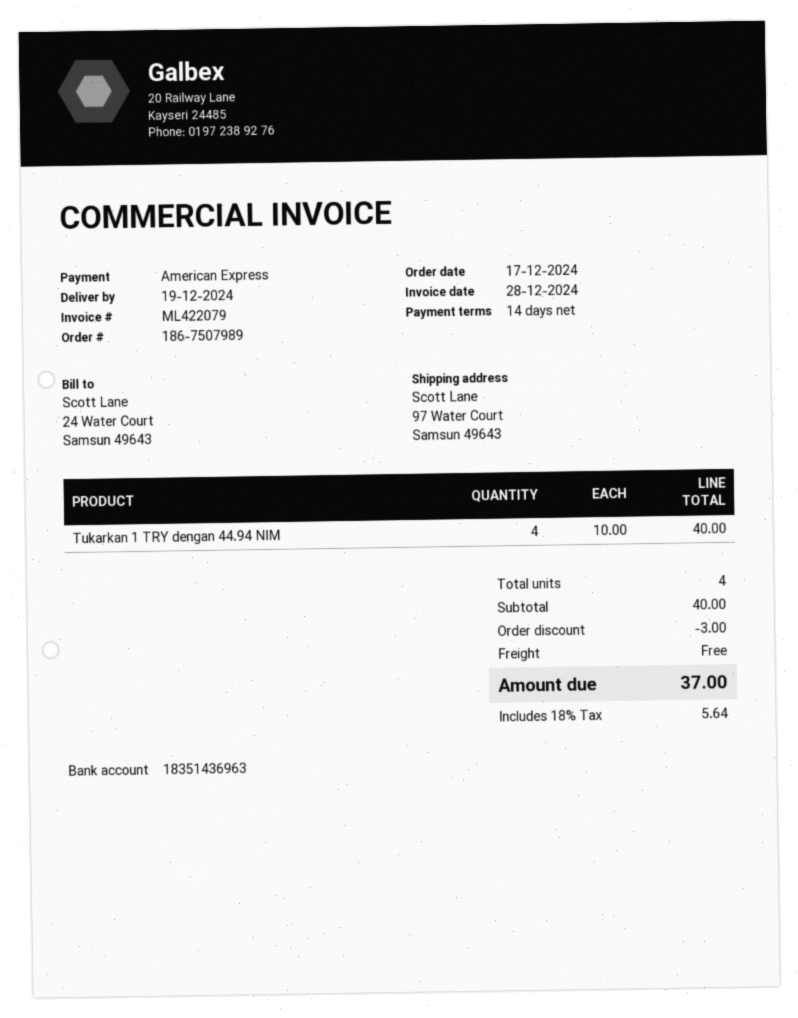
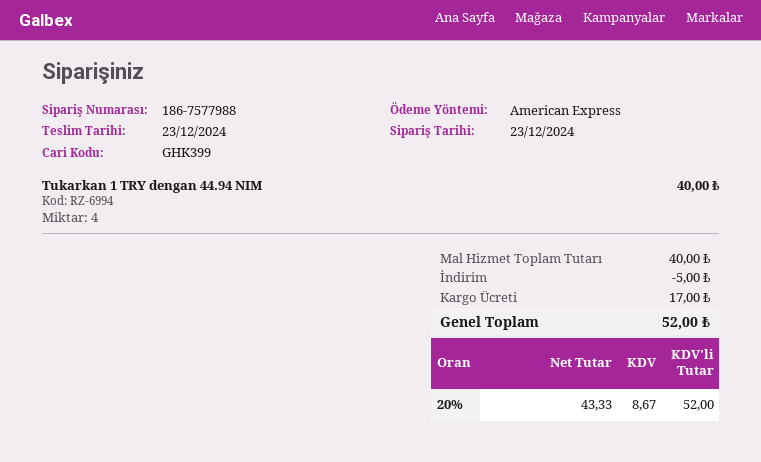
order number: 186-7507989 -> 186-7577988
order date: 2024-12-17 -> 2024-12-23
delivery date: 2024-12-19 -> 2024-12-23
discount: 3.00 -> 5.00
shipping: 0.00 -> 17.00
tax: 18% = 5.64 -> 20% = 8.67
total: 37.00 -> 52.00

